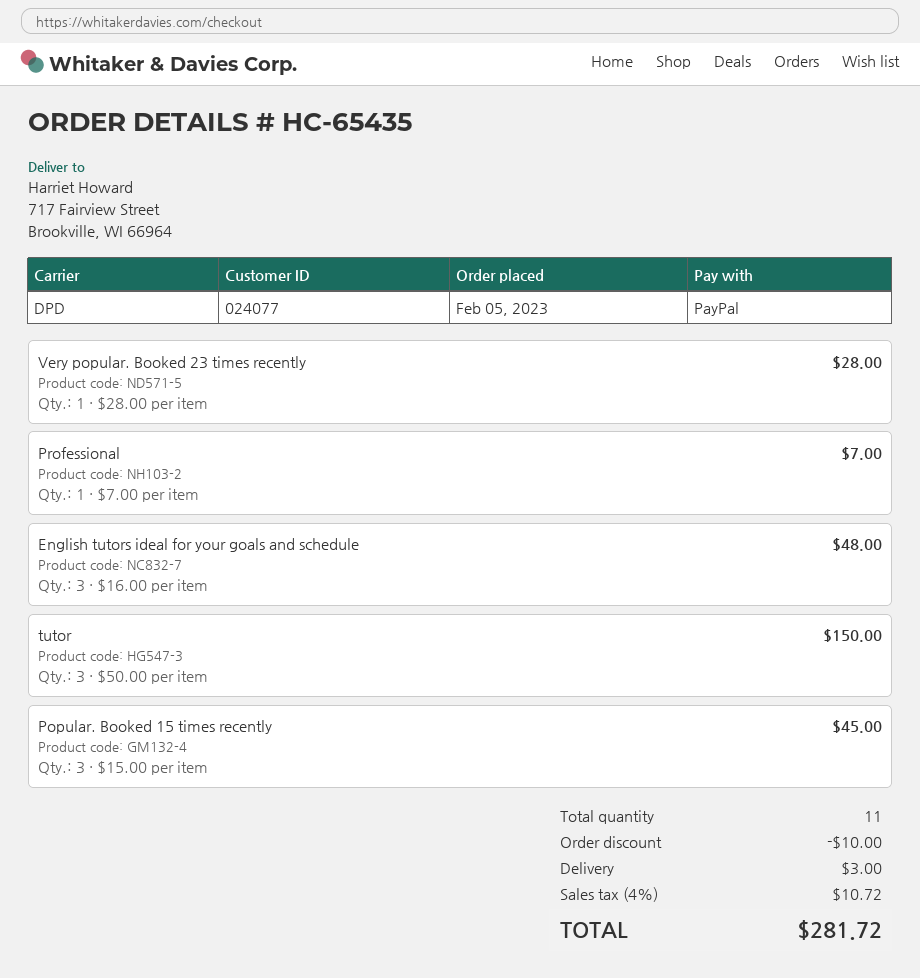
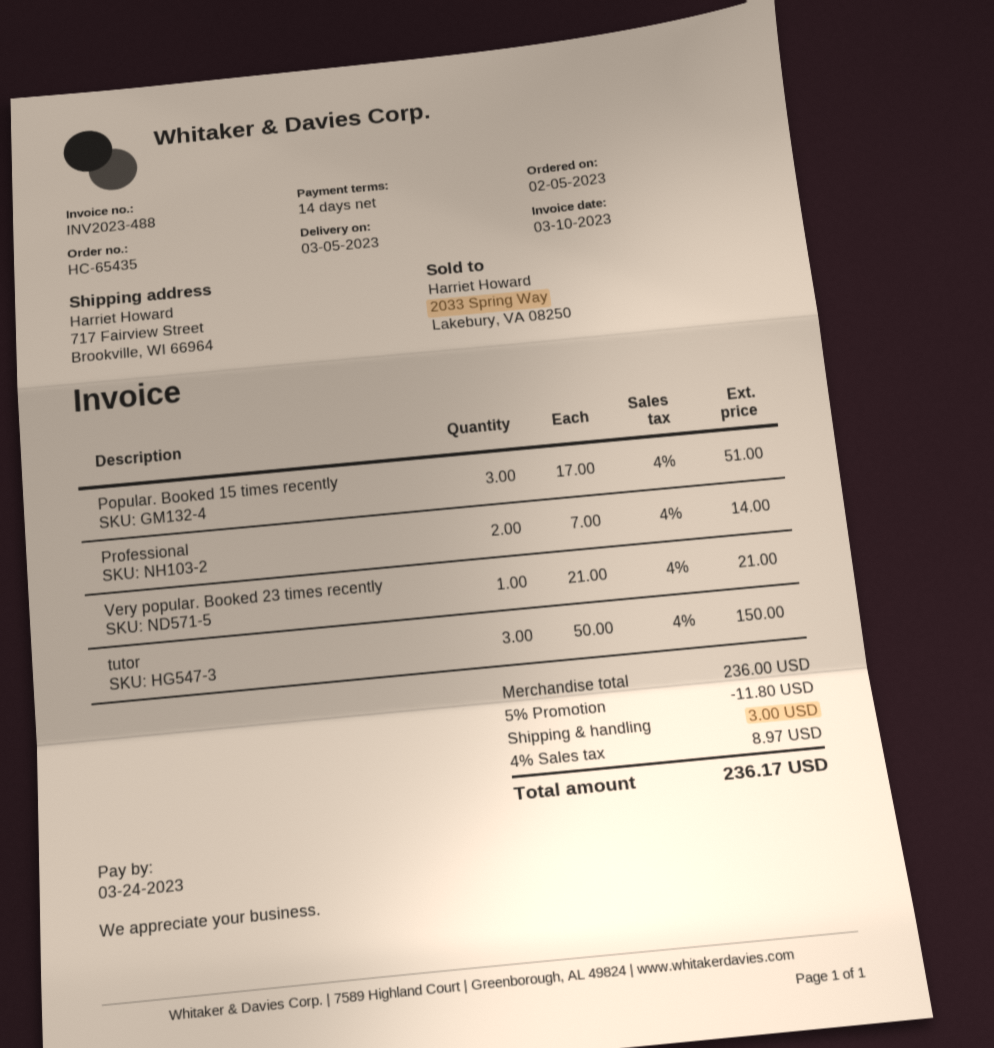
Very popular. Booked 23 times recently: 1 x 28.00 = 28.00 -> 1 x 21.00 = 21.00
Professional: 1 x 7.00 = 7.00 -> 2 x 7.00 = 14.00
English tutors ideal for your goals and schedule: 3 x 16.00 = 48.00 -> none
Popular. Booked 15 times recently: 3 x 15.00 = 45.00 -> 3 x 17.00 = 51.00
discount: 10.00 -> 11.80
tax: 4% = 10.72 -> 4% = 8.97
total: 281.72 -> 236.17

